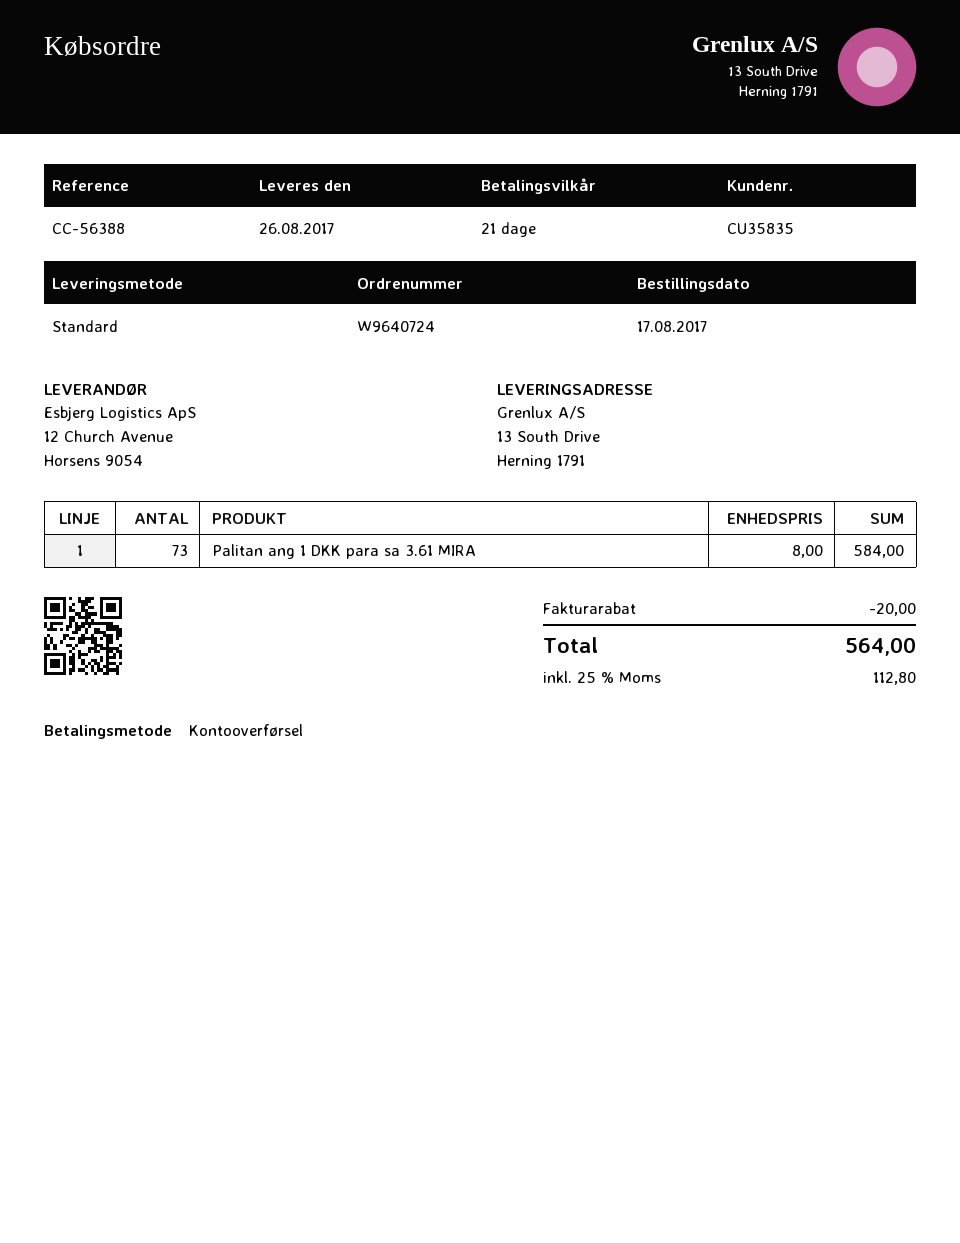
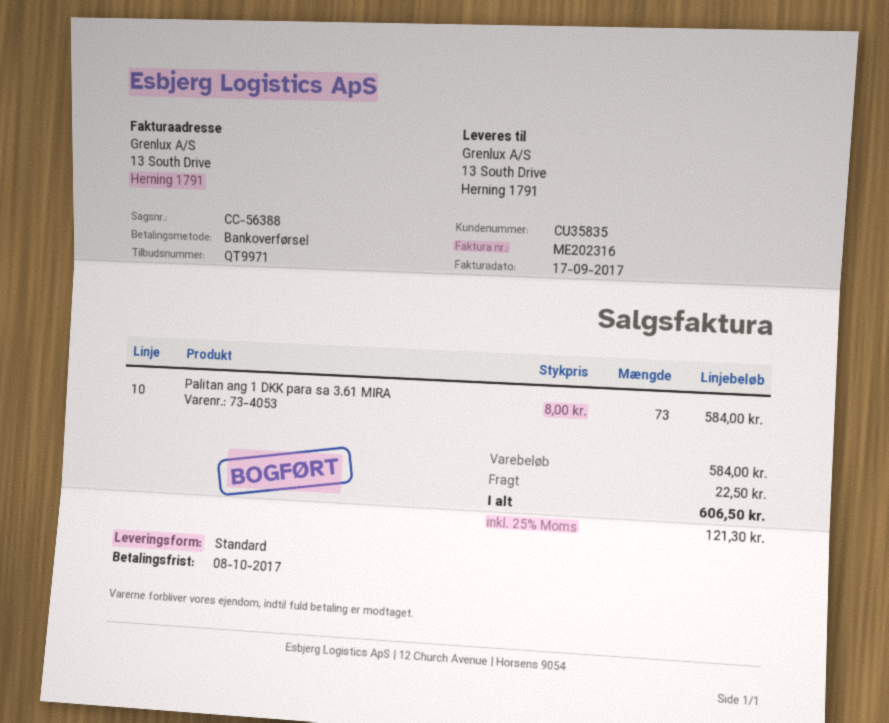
discount: 20.00 -> none
shipping: none -> 22.50
tax: 25% = 112.80 -> 25% = 121.30
total: 564.00 -> 606.50

